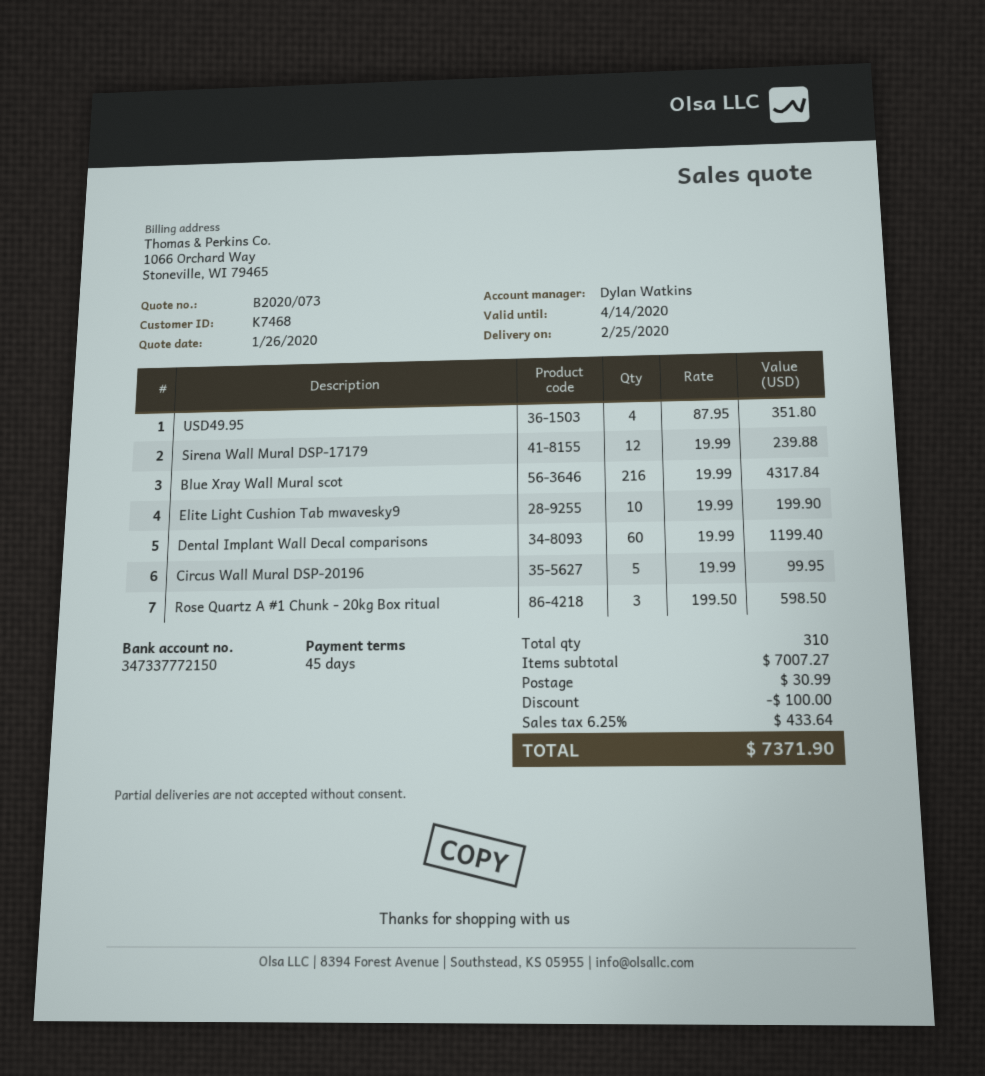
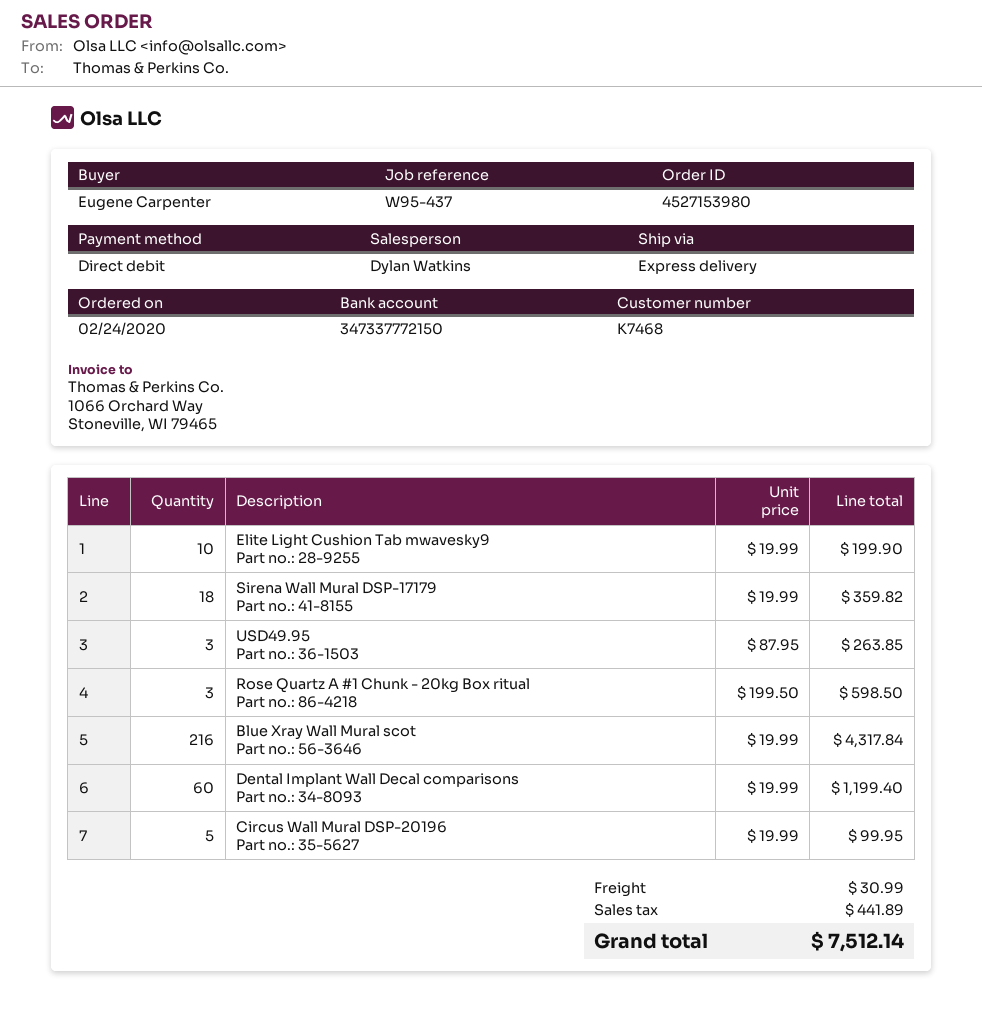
USD49.95: 4 x 87.95 = 351.80 -> 3 x 87.95 = 263.85
Sirena Wall Mural DSP-17179: 12 x 19.99 = 239.88 -> 18 x 19.99 = 359.82
discount: 100.00 -> none
tax: 433.64 -> 441.89
total: 7371.90 -> 7512.14

